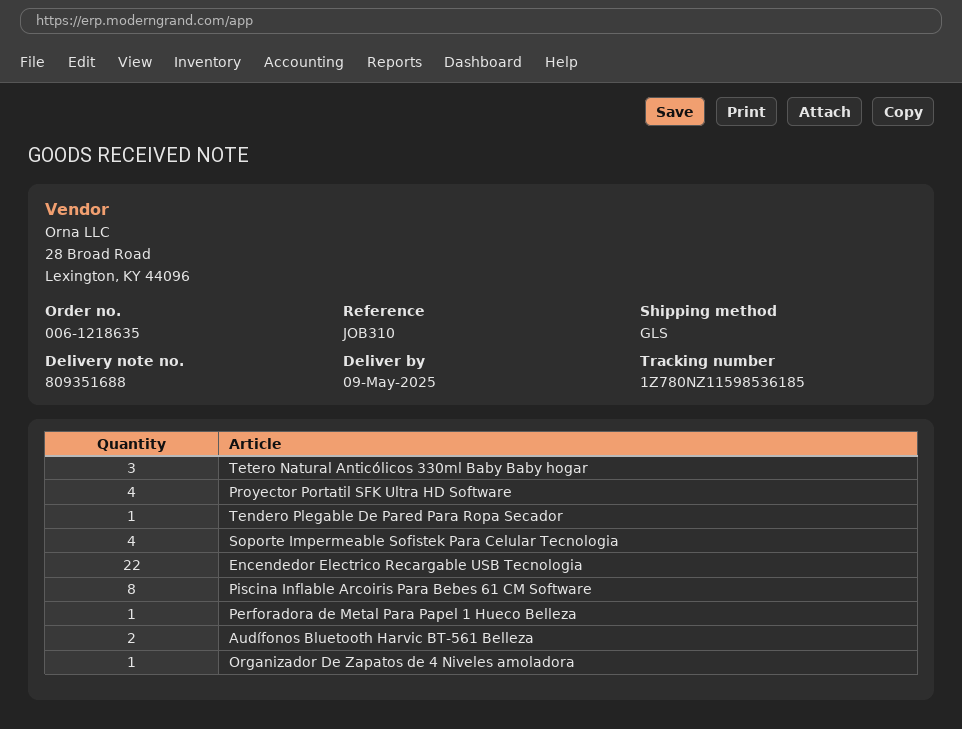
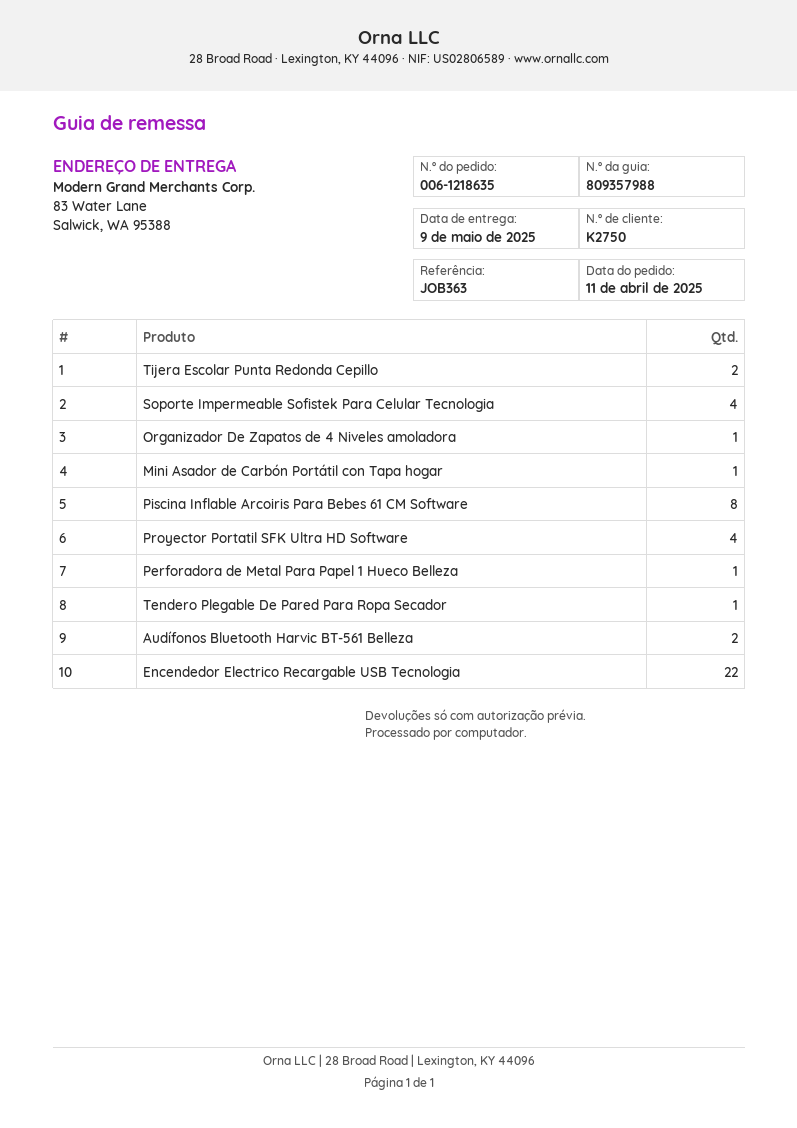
delivery note number: 809351688 -> 809357988
reference: JOB310 -> JOB363
Tetero Natural Anticólicos 330ml Baby Baby hogar: 3 -> none
Tijera Escolar Punta Redonda Cepillo: none -> 2
Mini Asador de Carbón Portátil con Tapa hogar: none -> 1

